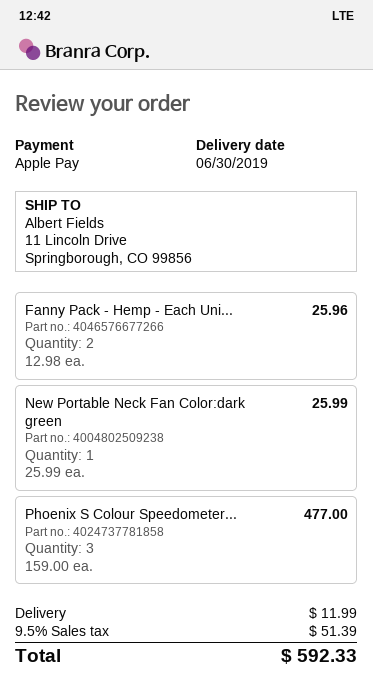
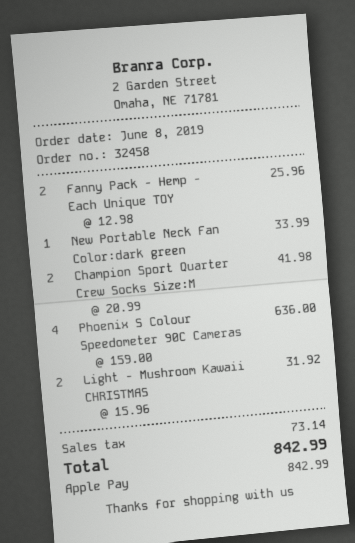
New Portable Neck Fan Color:dark green: 1 x 25.99 = 25.99 -> 1 x 33.99 = 33.99
Phoenix S Colour Speedometer...: 3 x 159.00 = 477.00 -> 4 x 159.00 = 636.00
Champion Sport Quarter Crew Socks Size:M: none -> 2 x 20.99 = 41.98
Light - Mushroom Kawaii CHRISTMAS: none -> 2 x 15.96 = 31.92
shipping: 11.99 -> none
tax: 51.39 -> 73.14
total: 592.33 -> 842.99

